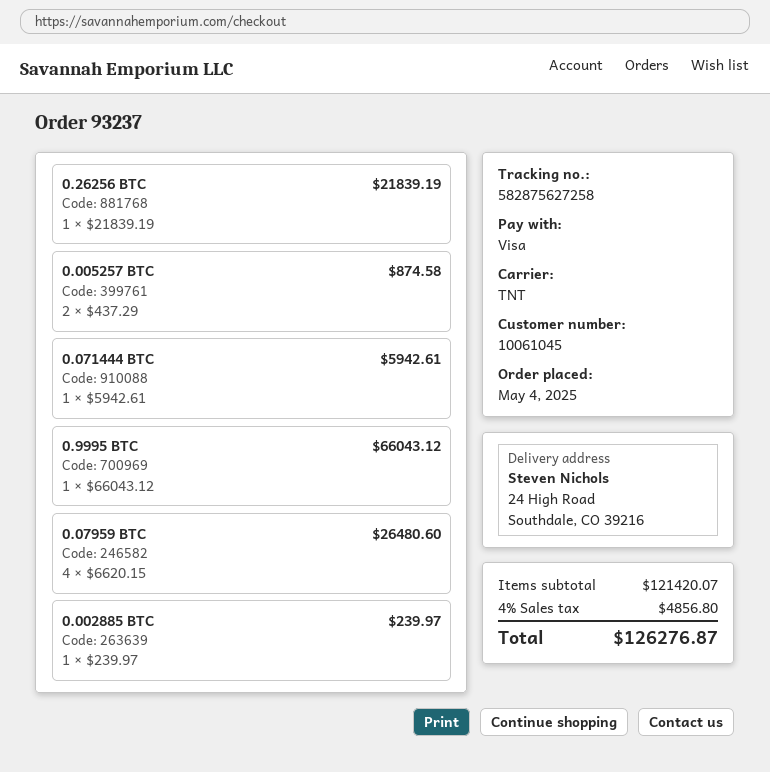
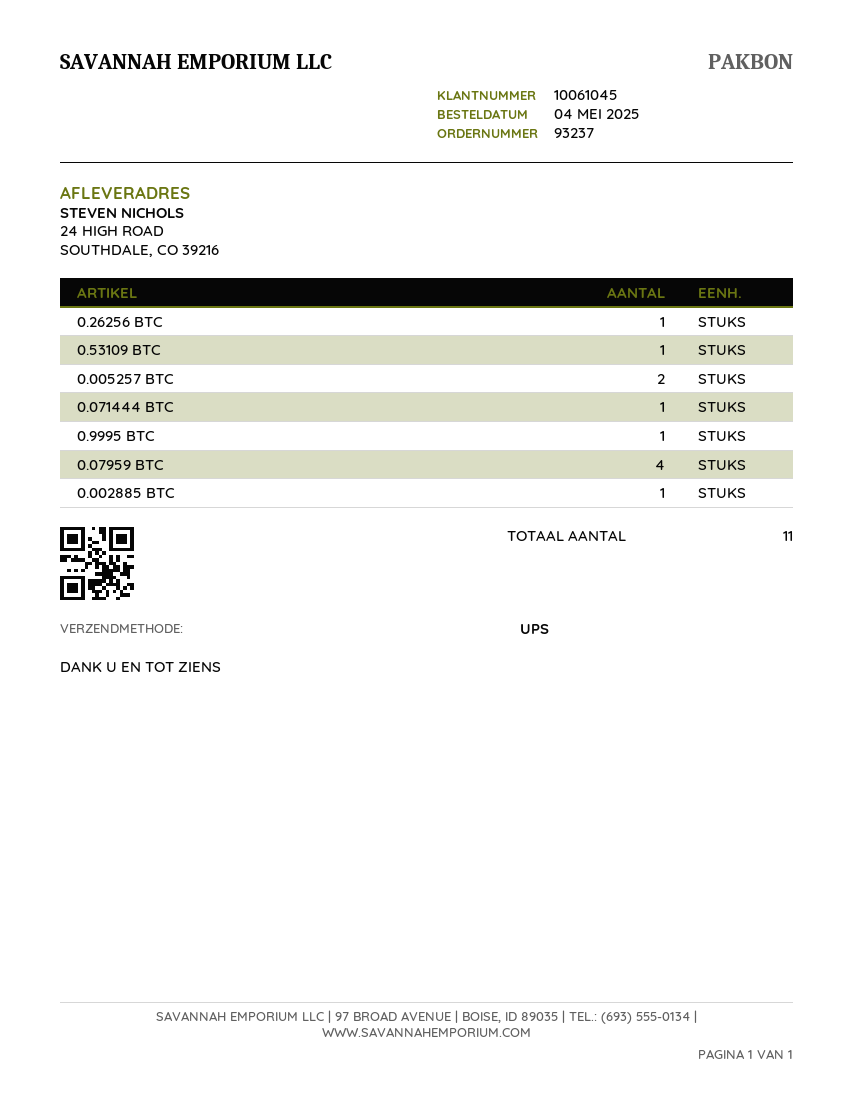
shipping method: TNT -> UPS
0.53109 BTC: none -> 1

